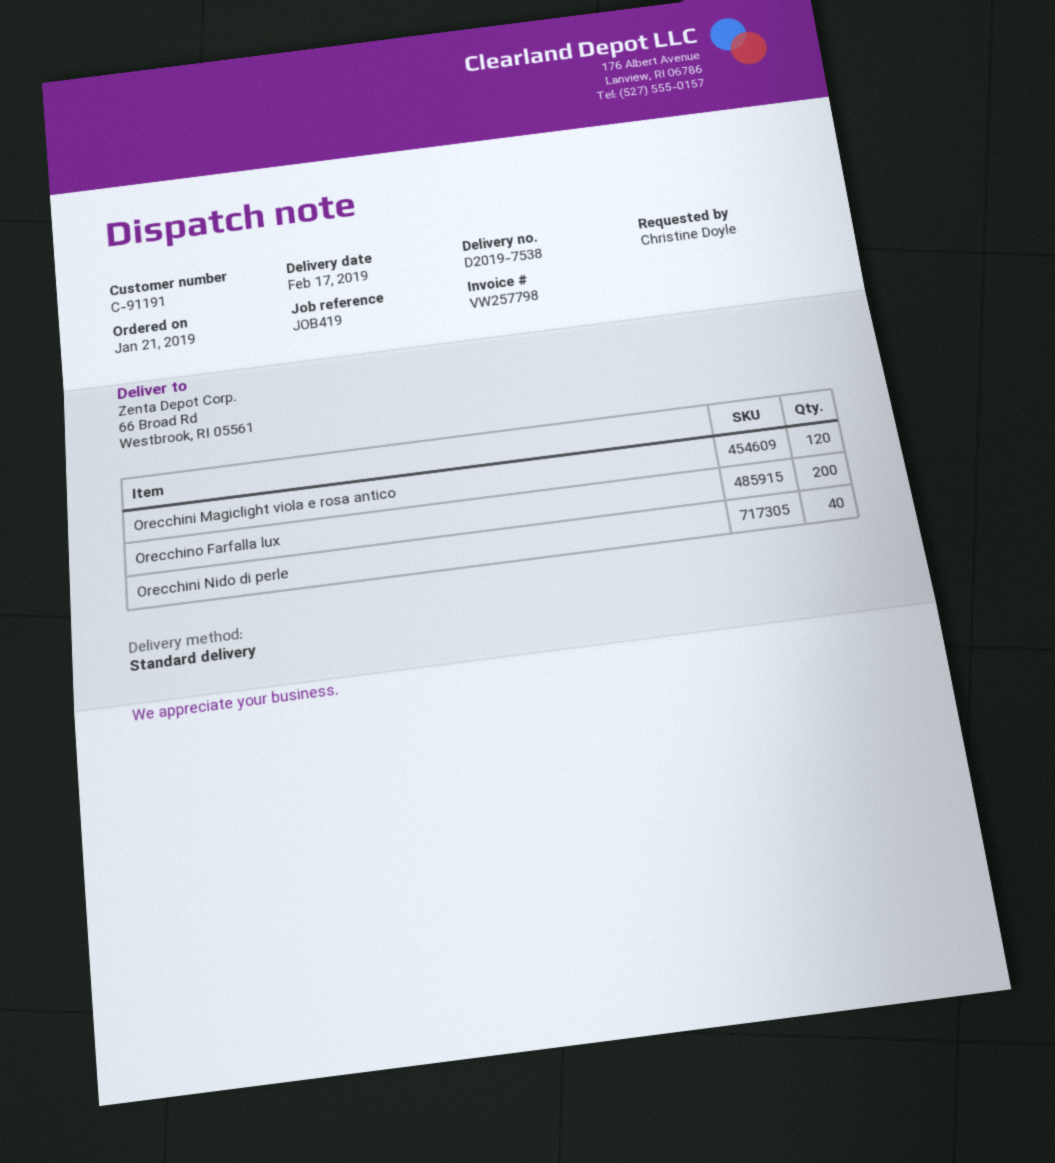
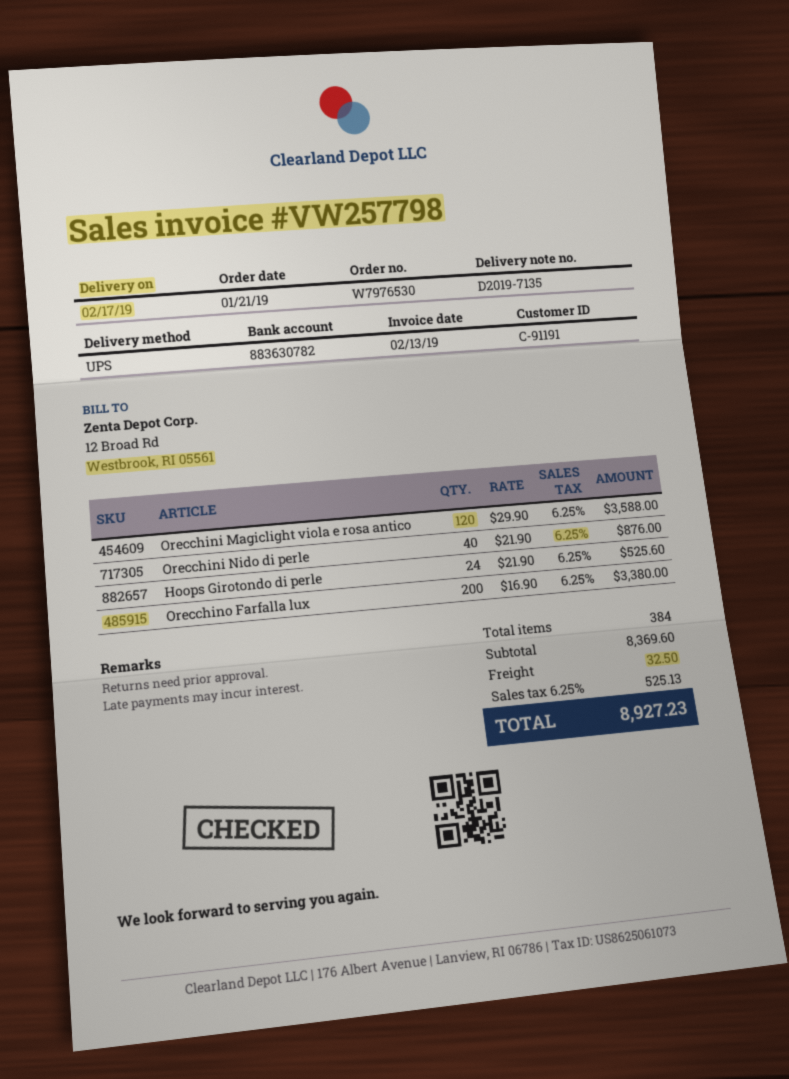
delivery note number: D2019-7538 -> D2019-7135
shipping method: standard -> UPS
Hoops Girotondo di perle: none -> 24

